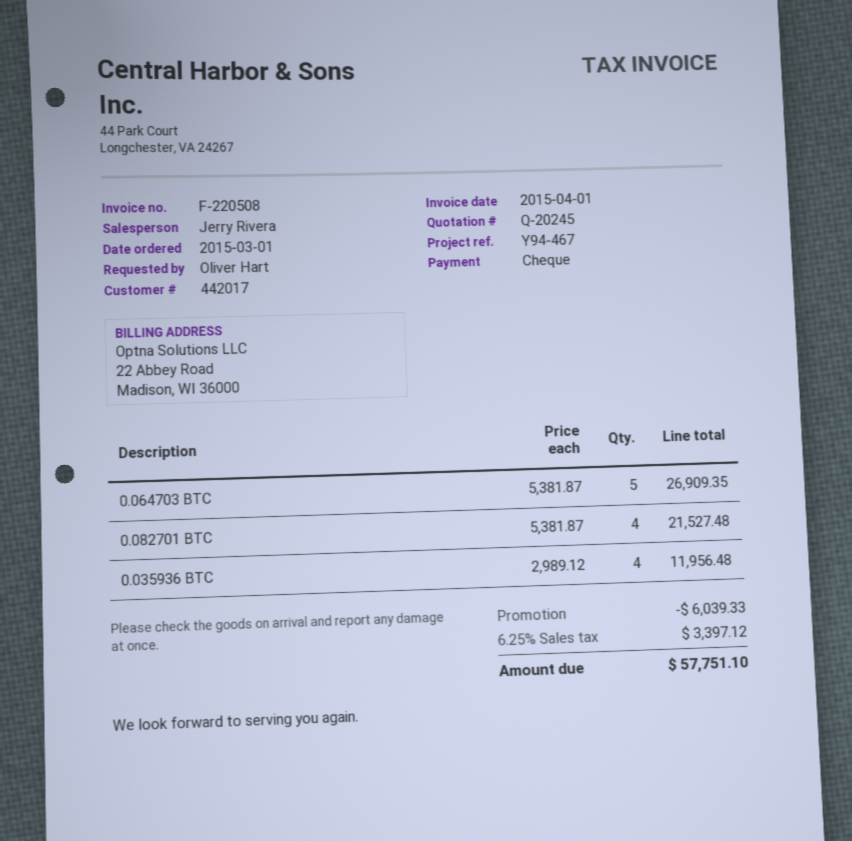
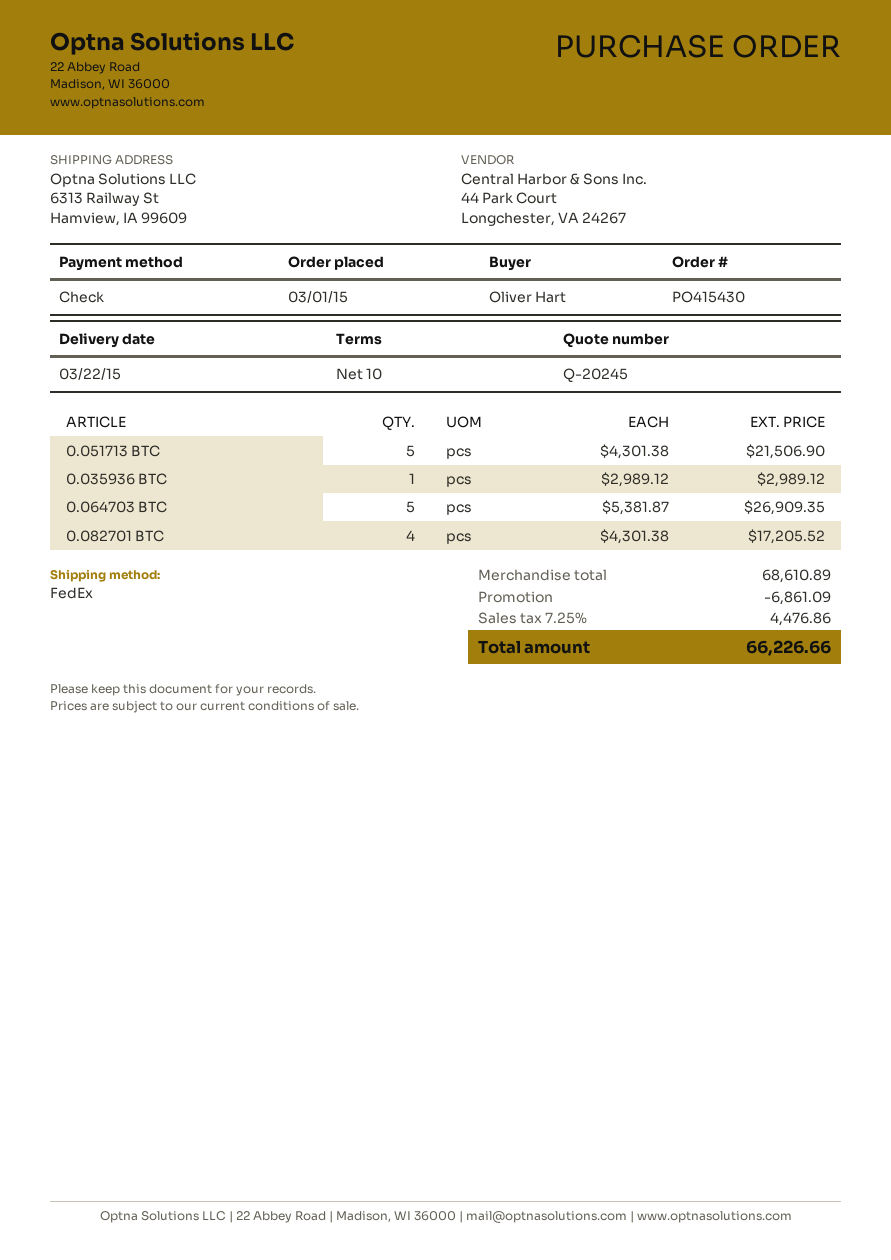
0.082701 BTC: 4 x 5381.87 = 21527.48 -> 4 x 4301.38 = 17205.52
0.035936 BTC: 4 x 2989.12 = 11956.48 -> 1 x 2989.12 = 2989.12
0.051713 BTC: none -> 5 x 4301.38 = 21506.90
discount: 6039.33 -> 6861.09
tax: 6.25% = 3397.12 -> 7.25% = 4476.86
total: 57751.10 -> 66226.66

